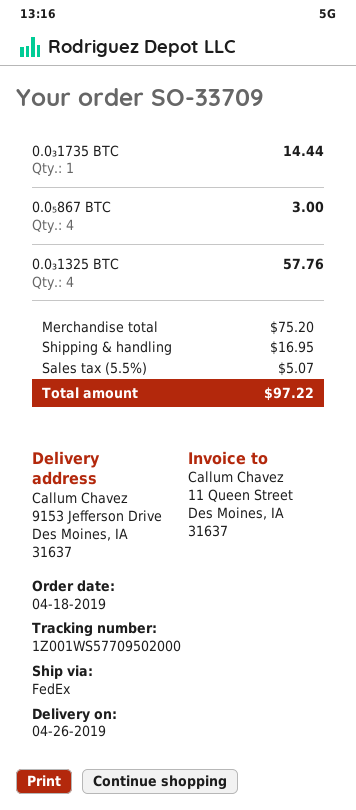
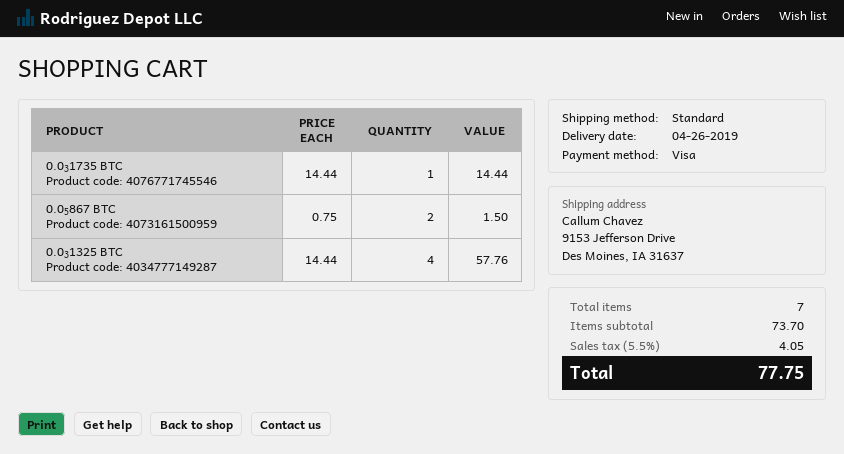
shipping method: FedEx -> standard
0.0₅867 BTC: 4 for 3.00 -> 2 for 1.50
subtotal: 75.20 -> 73.70
shipping: 16.95 -> none
tax: 5.5% = 5.07 -> 5.5% = 4.05
total: 97.22 -> 77.75

